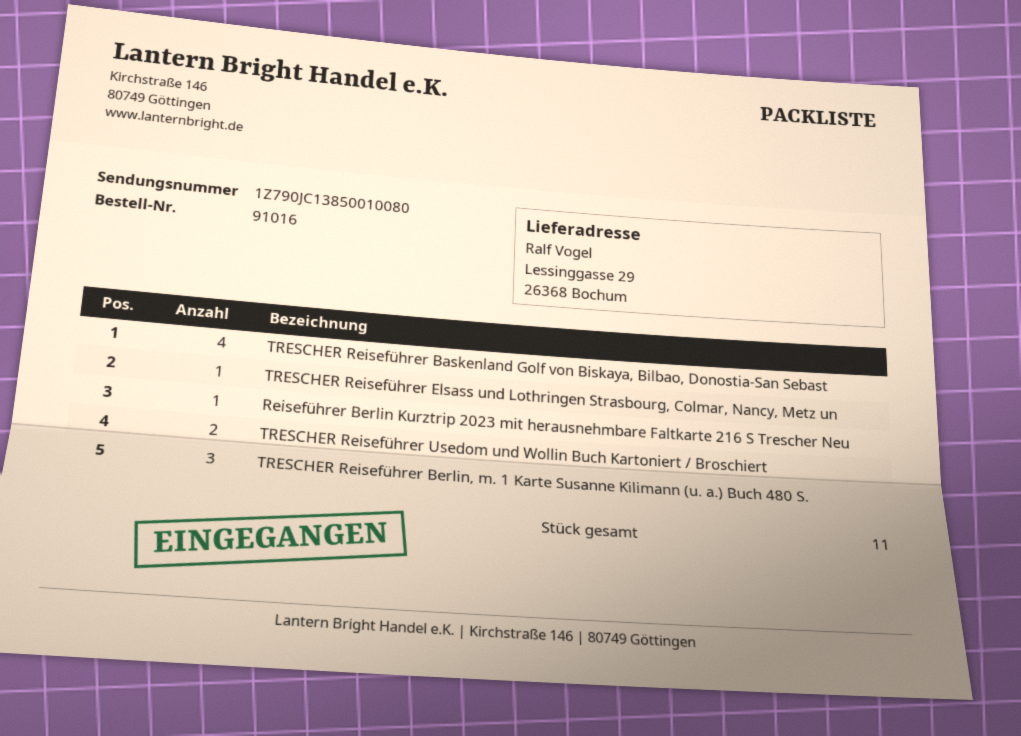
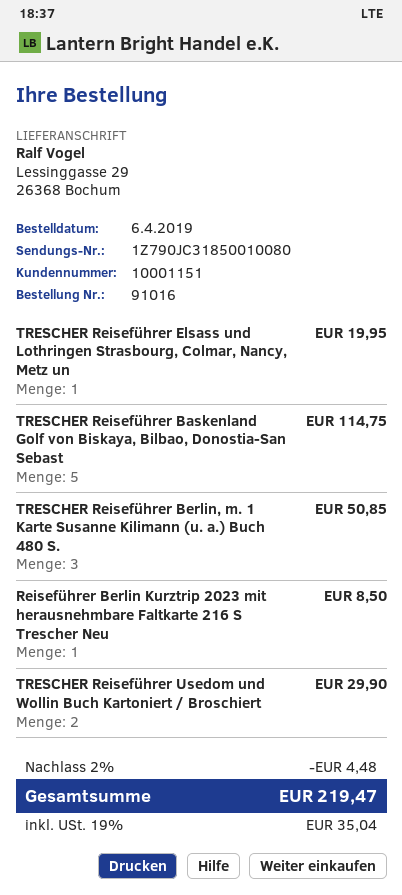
tracking number: 1Z790JC13850010080 -> 1Z790JC31850010080
TRESCHER Reiseführer Baskenland Golf von Biskaya, Bilbao, Donostia-San Sebast: 4 -> 5

